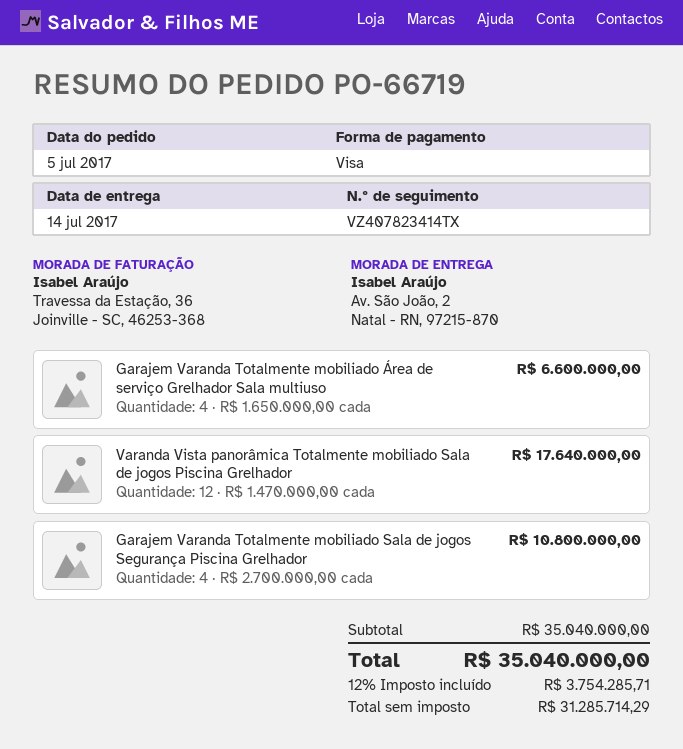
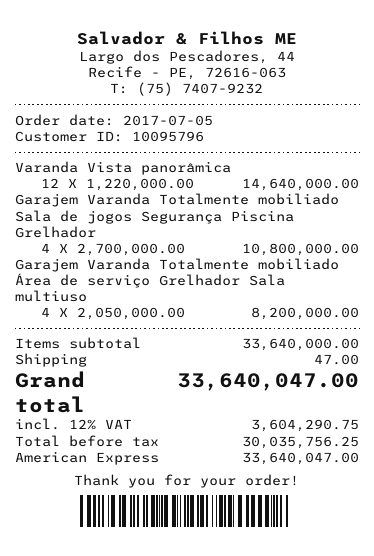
payment method: Visa -> American Express
Garajem Varanda Totalmente mobiliado Área de serviço Grelhador Sala multiuso: 4 x 1650000.00 = 6600000.00 -> 4 x 2050000.00 = 8200000.00
Varanda Vista panorâmica Totalmente mobiliado Sala de jogos Piscina Grelhador: 12 x 1470000.00 = 17640000.00 -> 12 x 1220000.00 = 14640000.00
subtotal: 35040000.00 -> 33640000.00
shipping: none -> 47.00
net: 31285714.29 -> 30035756.25
tax: 12% = 3754285.71 -> 12% = 3604290.75
total: 35040000.00 -> 33640047.00

